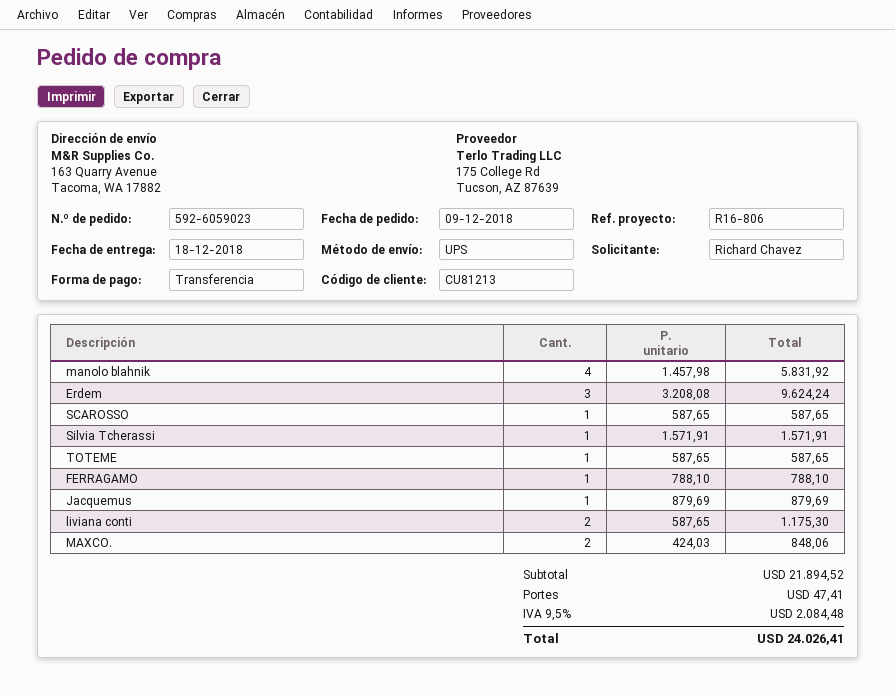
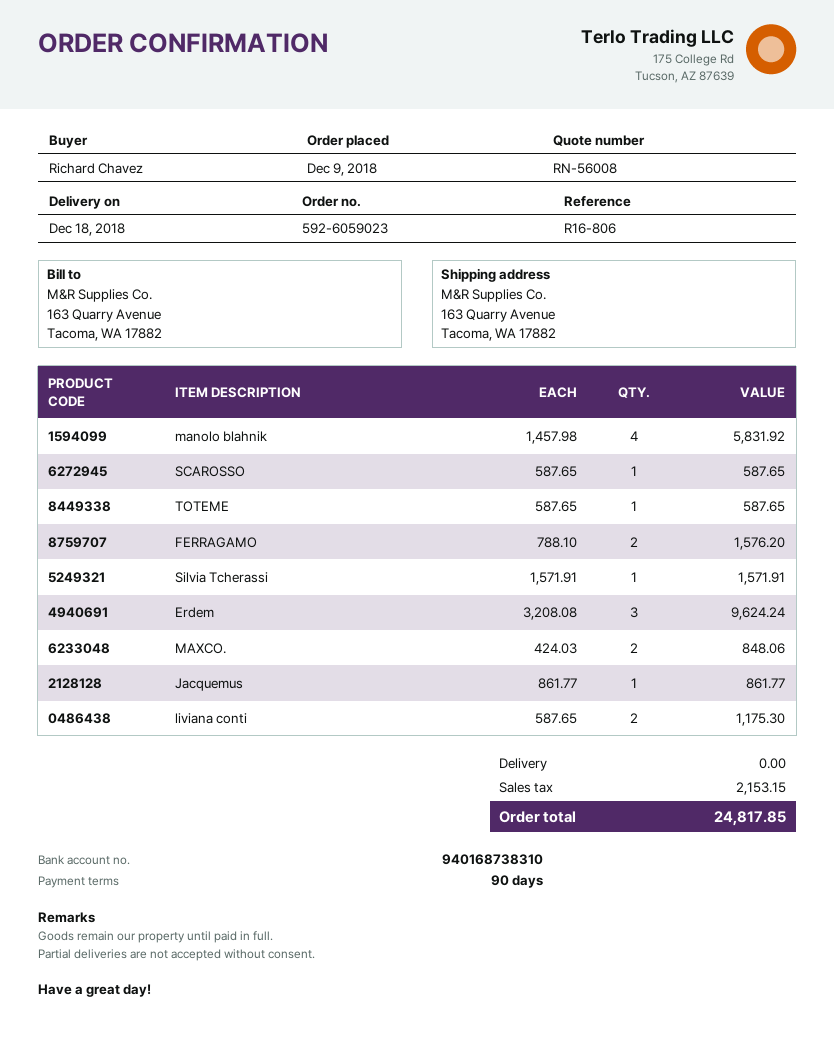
FERRAGAMO: 1 x 788.10 = 788.10 -> 2 x 788.10 = 1576.20
Jacquemus: 1 x 879.69 = 879.69 -> 1 x 861.77 = 861.77
shipping: 47.41 -> 0.00
tax: 2084.48 -> 2153.15
total: 24026.41 -> 24817.85

